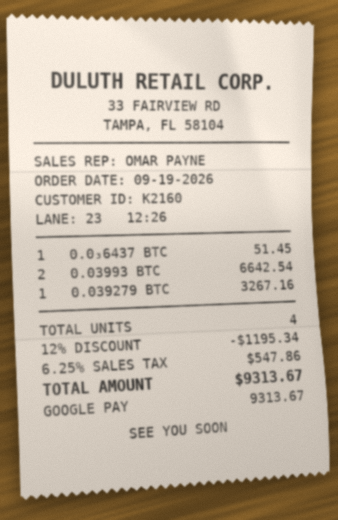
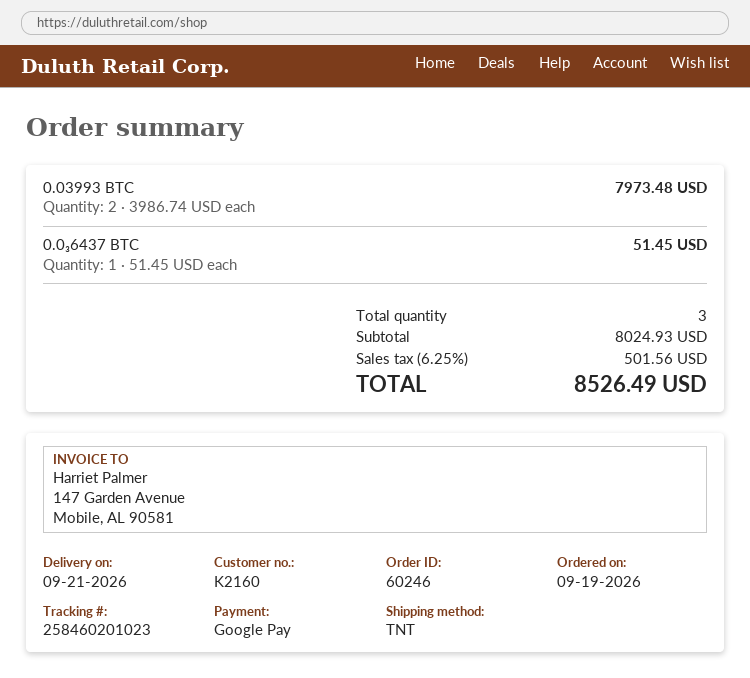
0.03993 BTC: 2 for 6642.54 -> 2 for 7973.48
0.039279 BTC: 1 for 3267.16 -> none
total quantity: 4 -> 3
discount: 12% = 1195.34 -> none
tax: 6.25% = 547.86 -> 6.25% = 501.56
total: 9313.67 -> 8526.49

